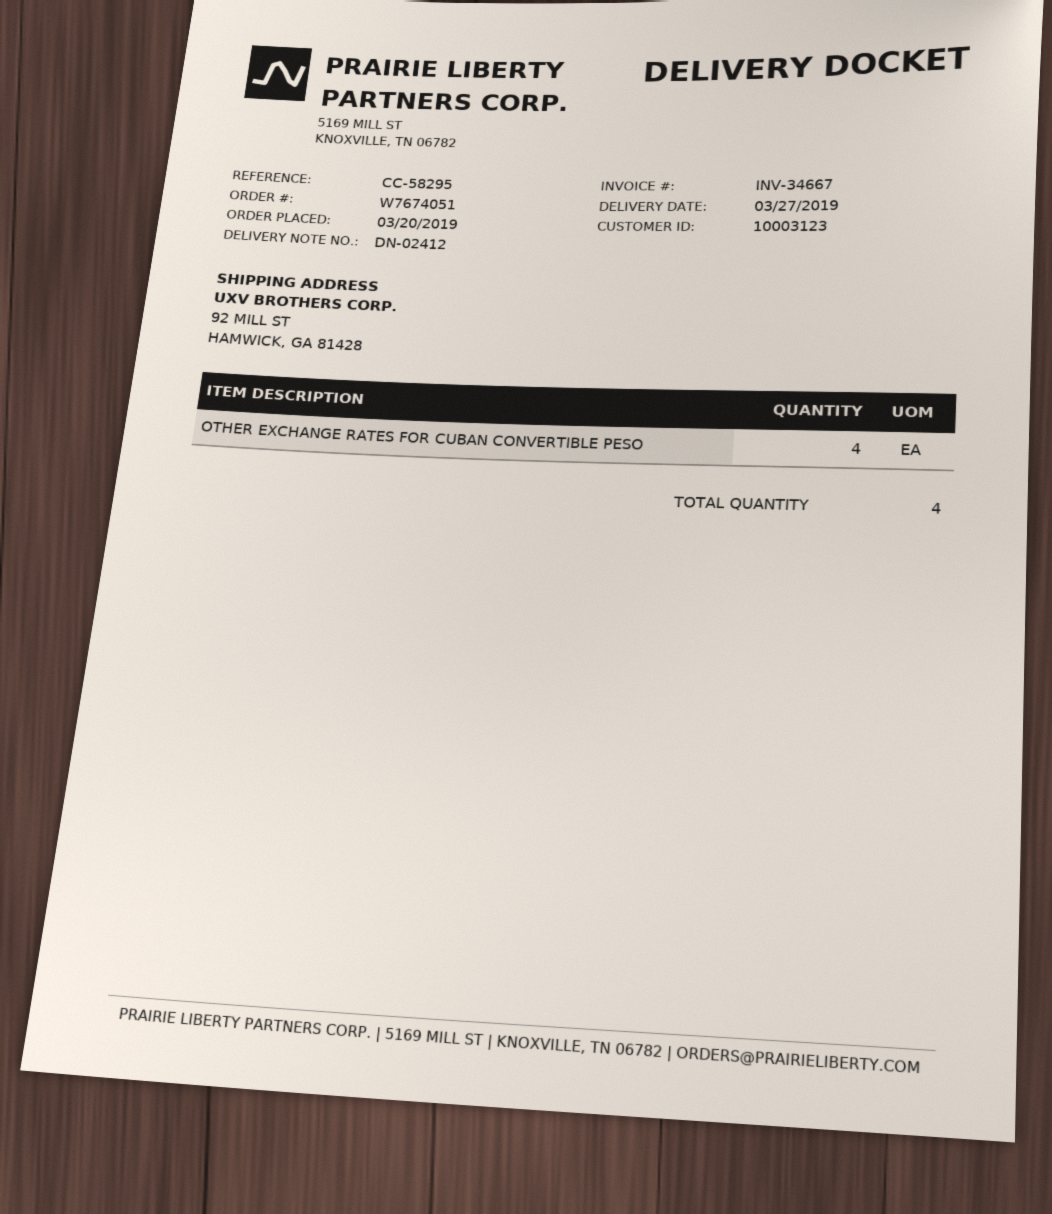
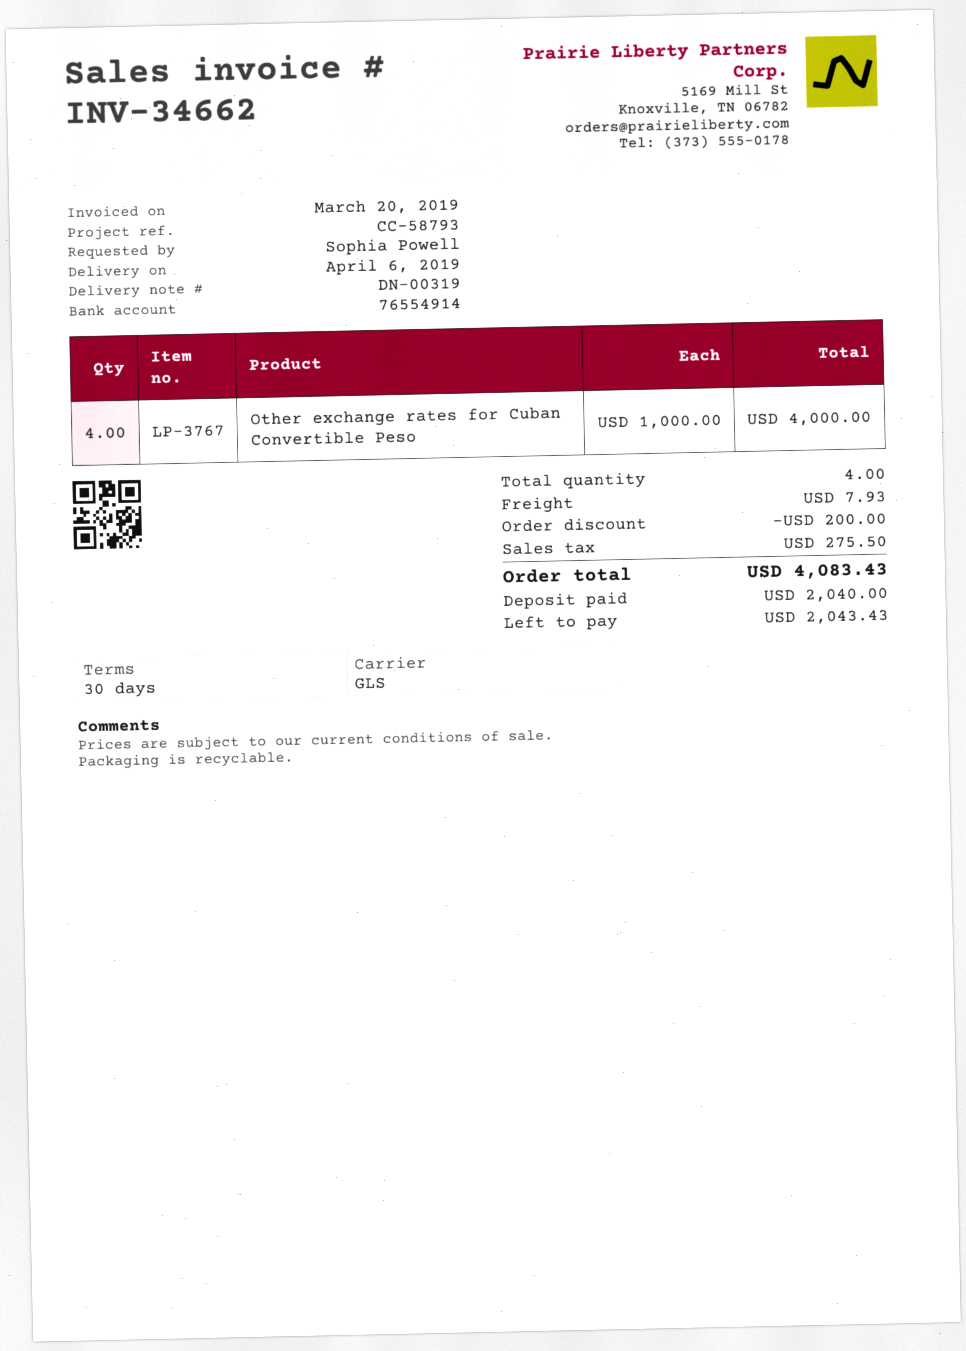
delivery note number: DN-02412 -> DN-00319
delivery date: 2019-03-27 -> 2019-04-06
invoice number: INV-34667 -> INV-34662
reference: CC-58295 -> CC-58793

